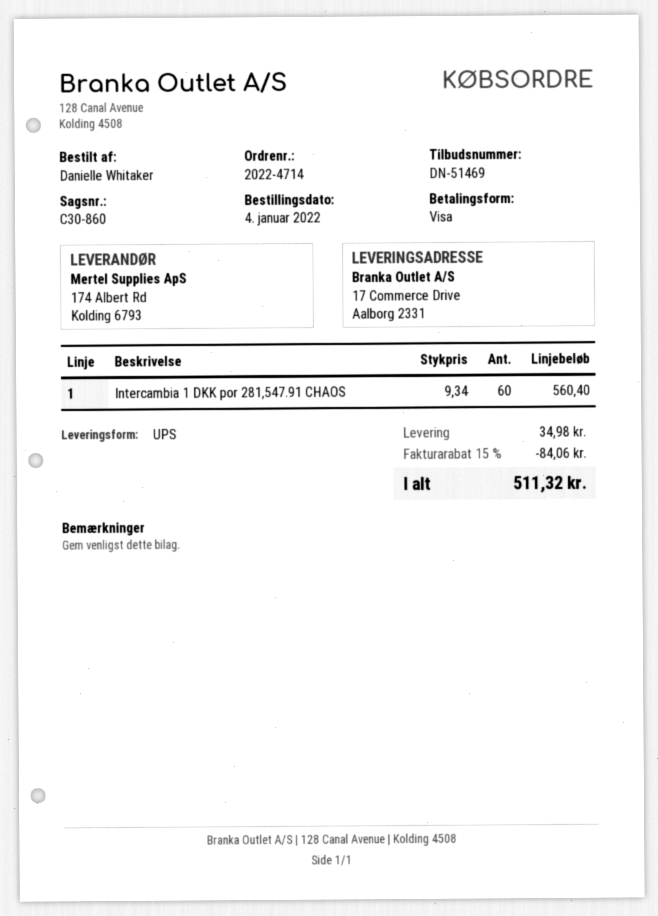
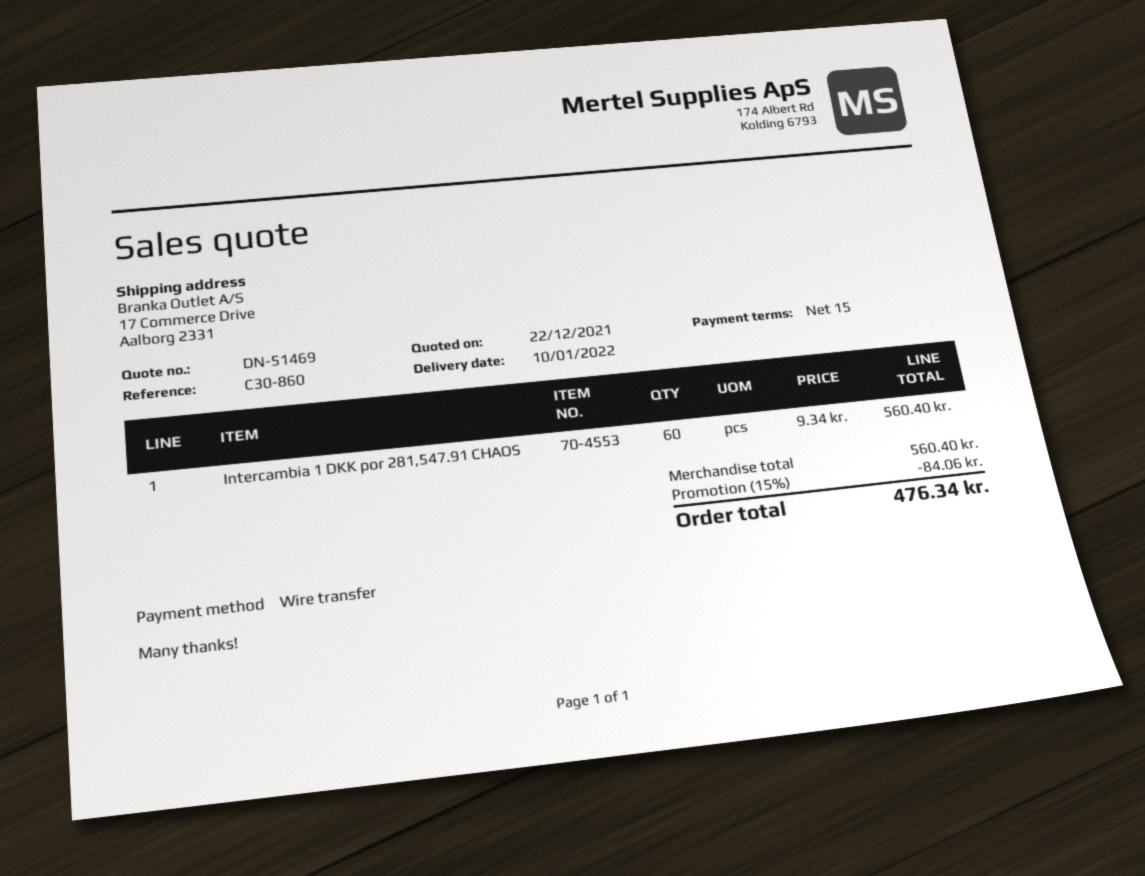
payment method: Visa -> bank transfer
shipping: 34.98 -> none
total: 511.32 -> 476.34

